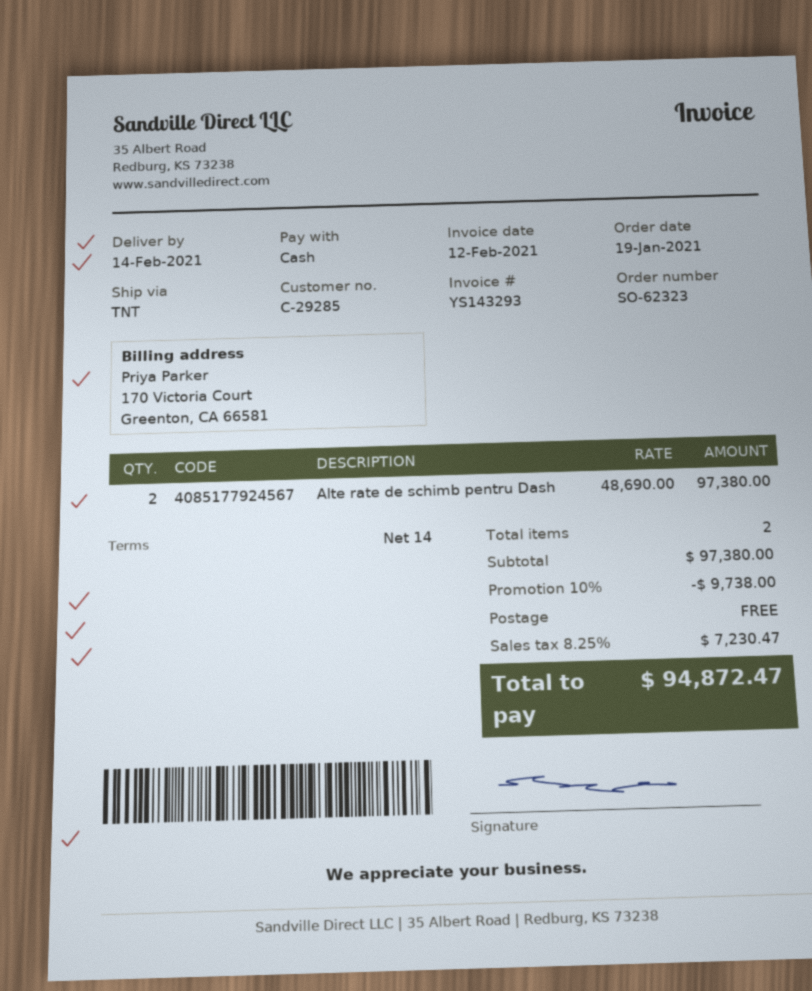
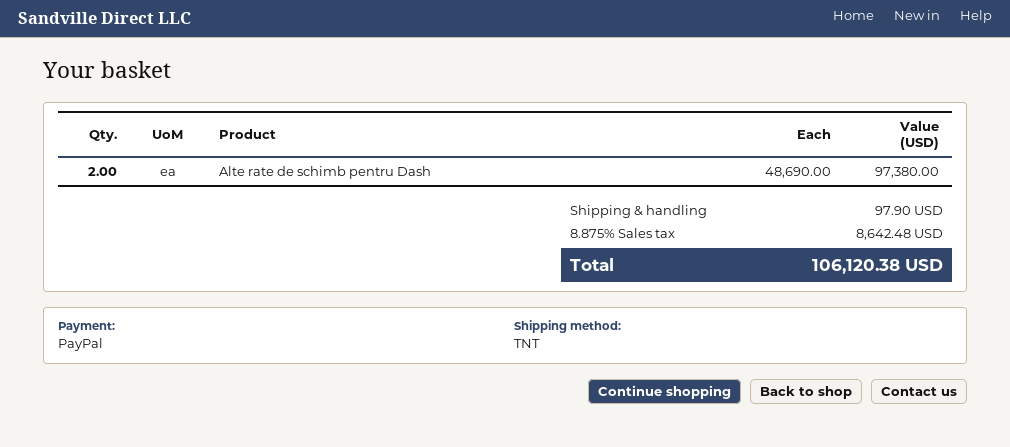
payment method: cash -> PayPal
discount: 10% = 9738.00 -> none
shipping: 0.00 -> 97.90
tax: 8.25% = 7230.47 -> 8.875% = 8642.48
total: 94872.47 -> 106120.38

